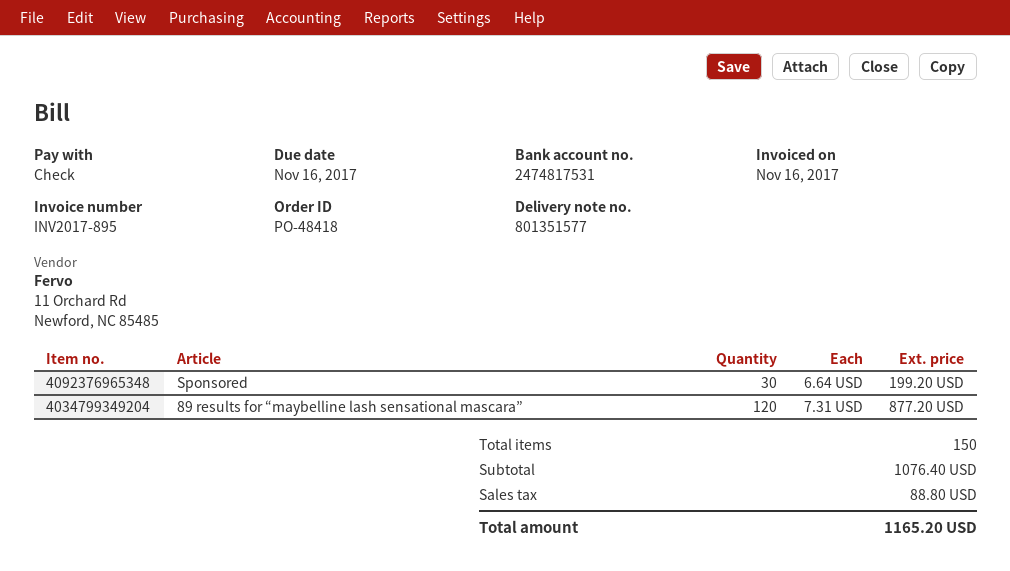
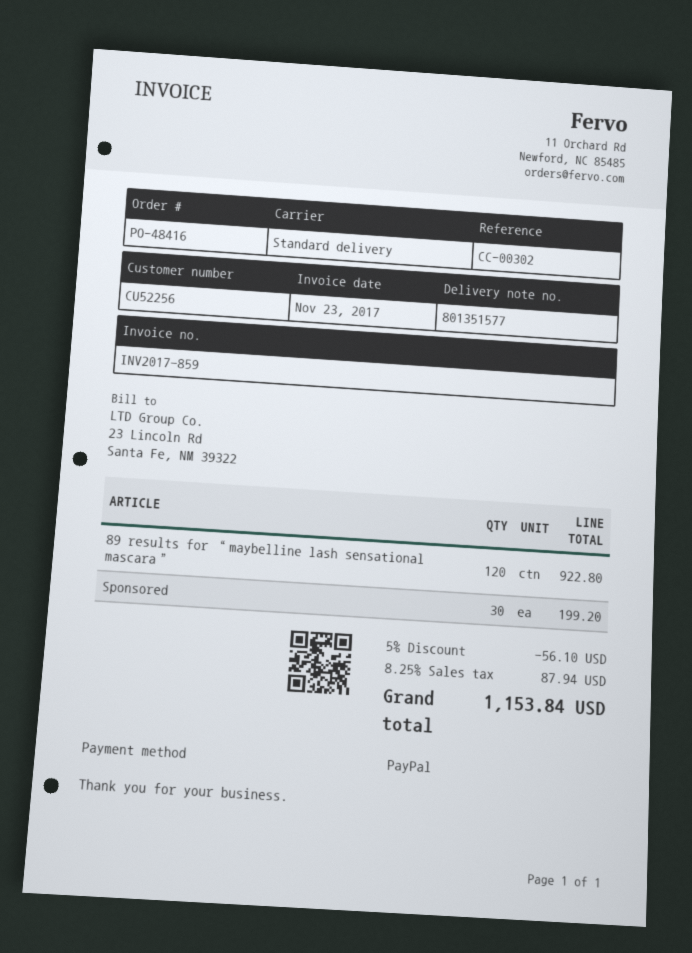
order number: PO-48418 -> PO-48416
invoice number: INV2017-895 -> INV2017-859
invoice date: 2017-11-16 -> 2017-11-23
payment method: cheque -> PayPal
89 results for “maybelline lash sensational mascara”: 120 for 877.20 -> 120 for 922.80
discount: none -> 5% = 56.10
tax: 88.80 -> 87.94
total: 1165.20 -> 1153.84

